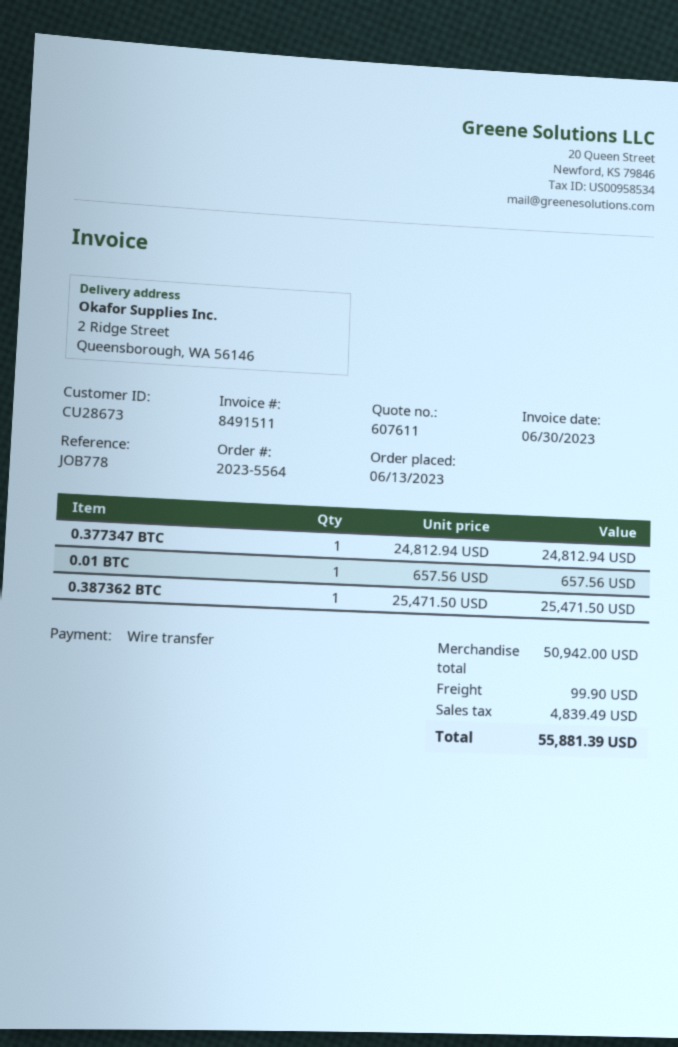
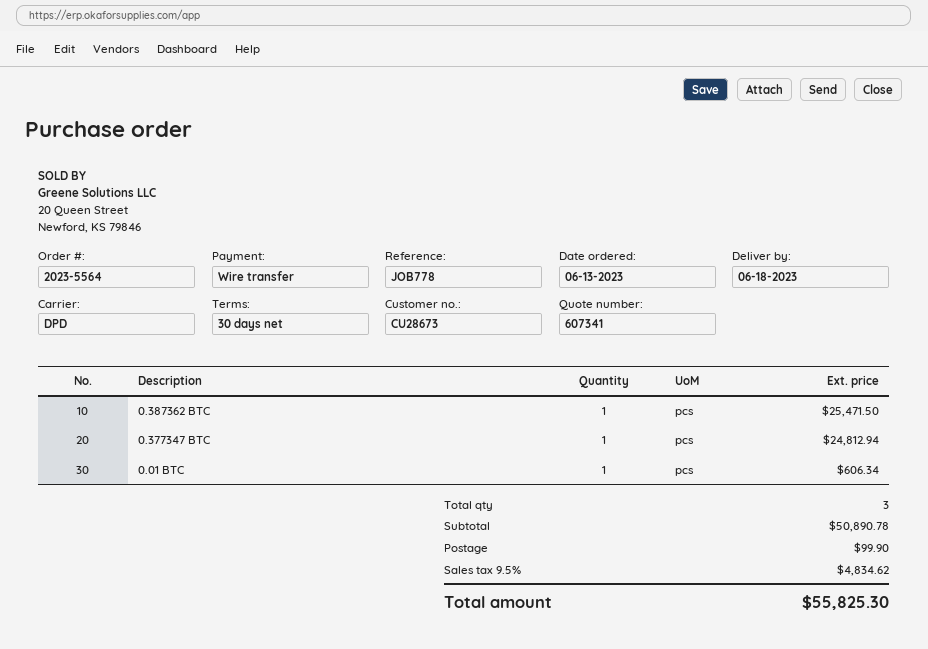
quote number: 607611 -> 607341
0.01 BTC: 1 for 657.56 -> 1 for 606.34
subtotal: 50942.00 -> 50890.78
tax: 4839.49 -> 4834.62
total: 55881.39 -> 55825.30

